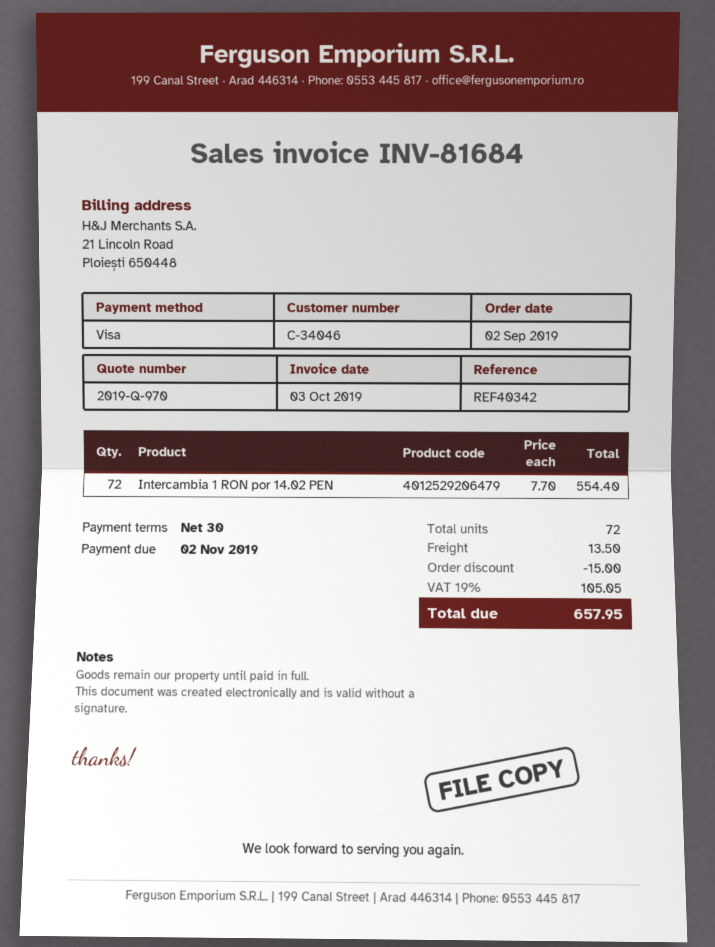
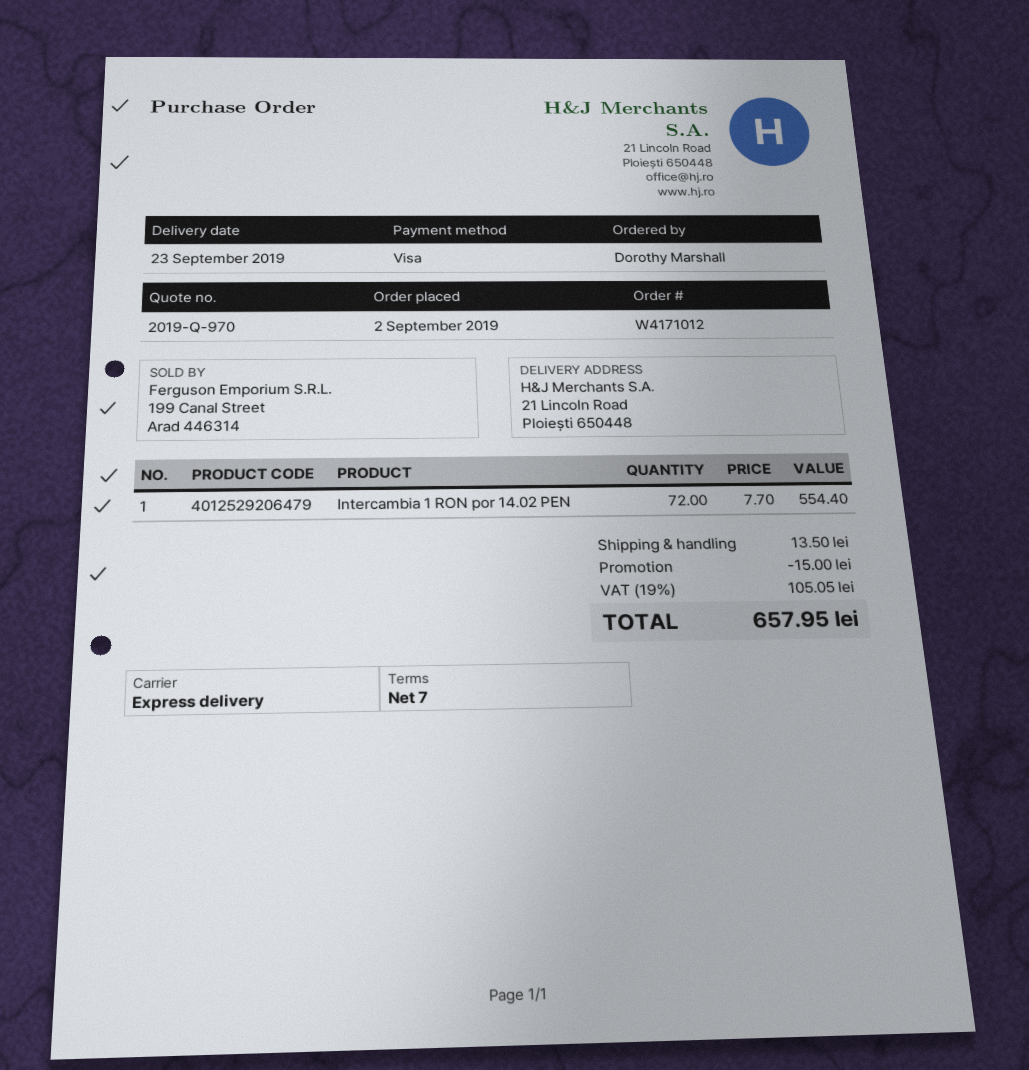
payment terms: 30 days -> 7 days

